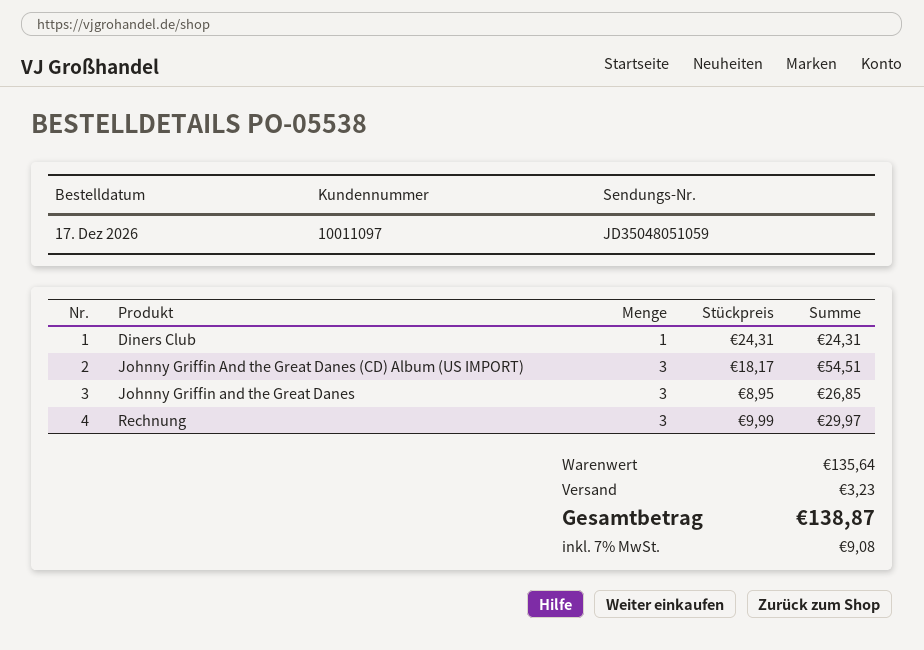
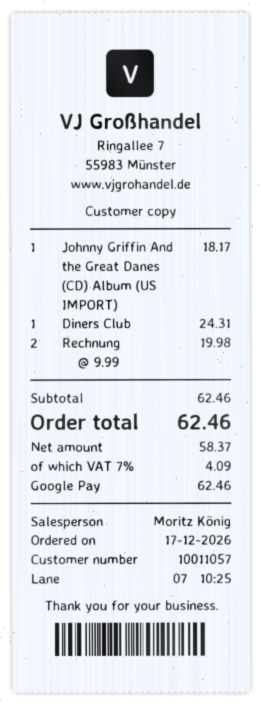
customer number: 10011097 -> 10011057
Johnny Griffin And the Great Danes (CD) Album (US IMPORT): 3 x 18.17 = 54.51 -> 1 x 18.17 = 18.17
Johnny Griffin and the Great Danes: 3 x 8.95 = 26.85 -> none
Rechnung: 3 x 9.99 = 29.97 -> 2 x 9.99 = 19.98
subtotal: 135.64 -> 62.46
shipping: 3.23 -> none
tax: 7% = 9.08 -> 7% = 4.09
total: 138.87 -> 62.46

